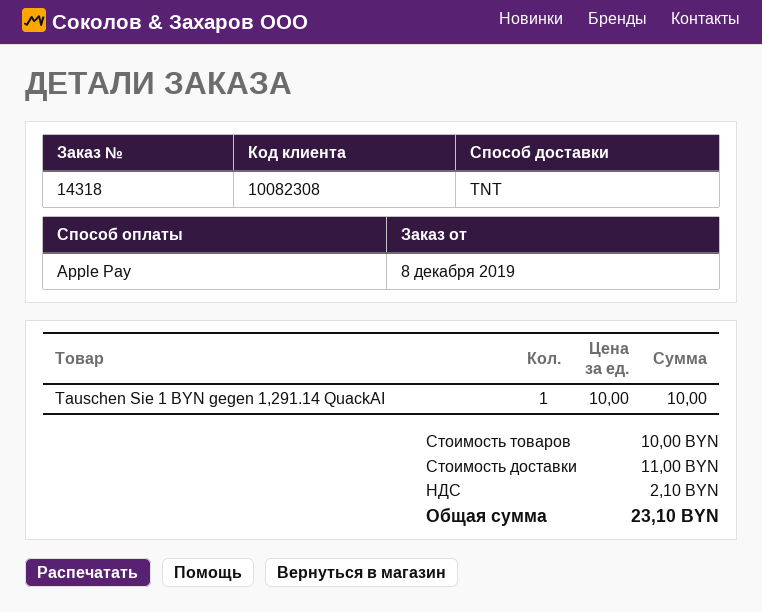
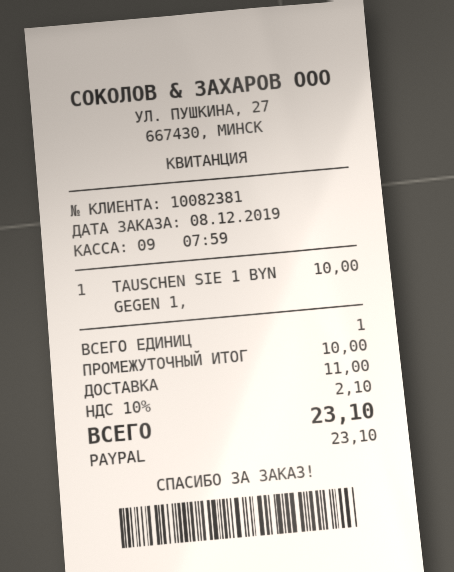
customer number: 10082308 -> 10082381
payment method: Apple Pay -> PayPal

